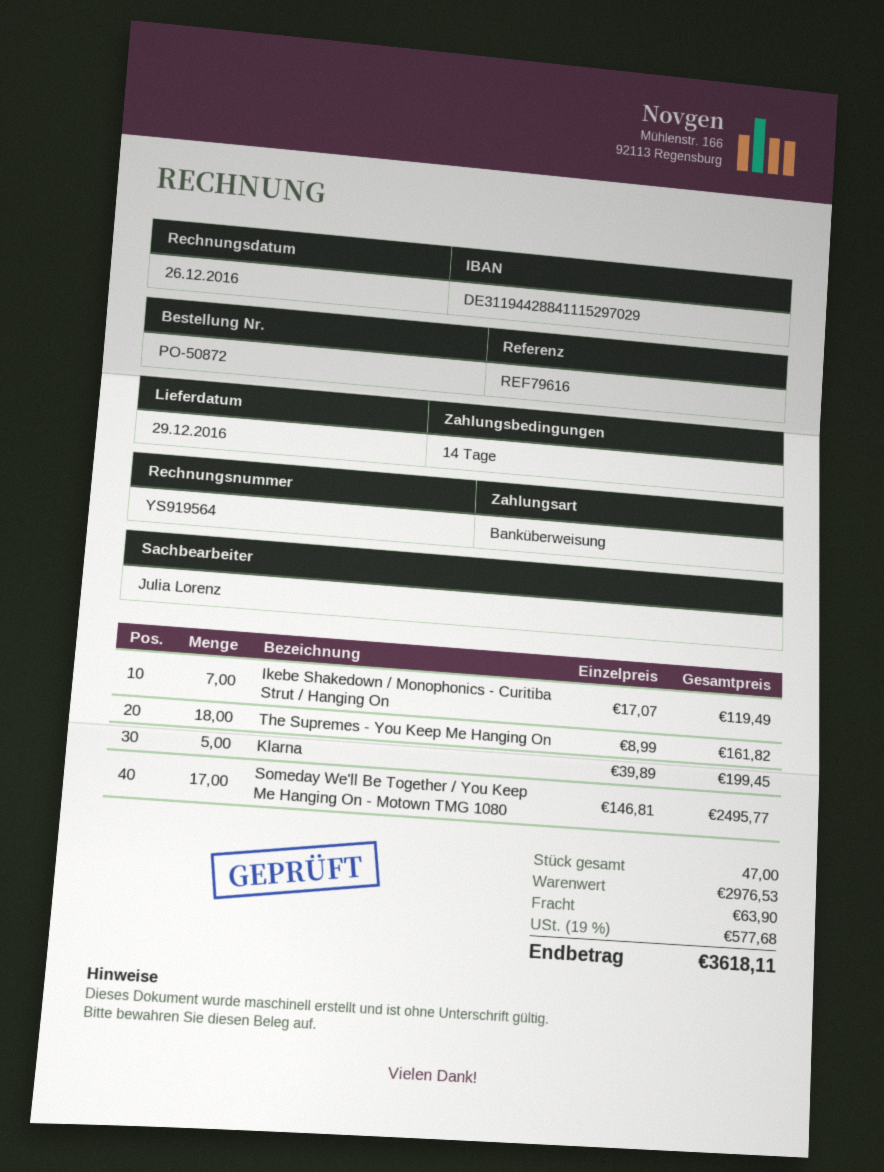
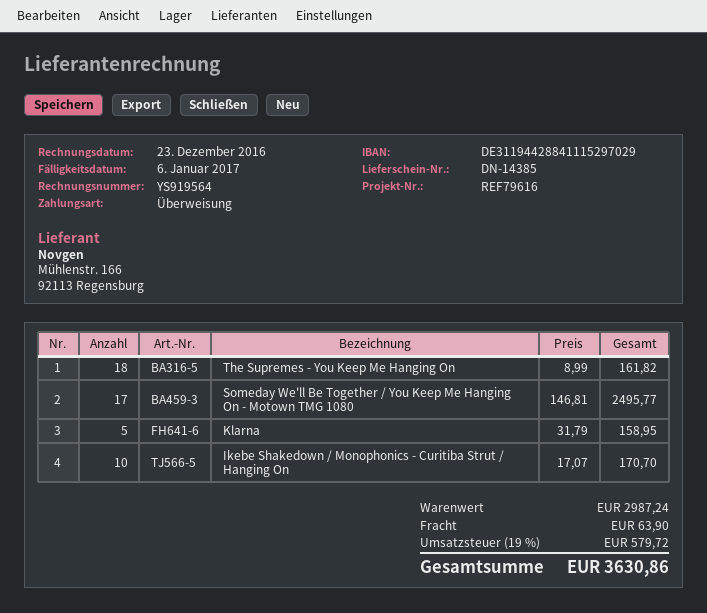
invoice date: 2016-12-26 -> 2016-12-23
Ikebe Shakedown / Monophonics - Curitiba Strut / Hanging On: 7 x 17.07 = 119.49 -> 10 x 17.07 = 170.70
Klarna: 5 x 39.89 = 199.45 -> 5 x 31.79 = 158.95
subtotal: 2976.53 -> 2987.24
tax: 19% = 577.68 -> 19% = 579.72
total: 3618.11 -> 3630.86

